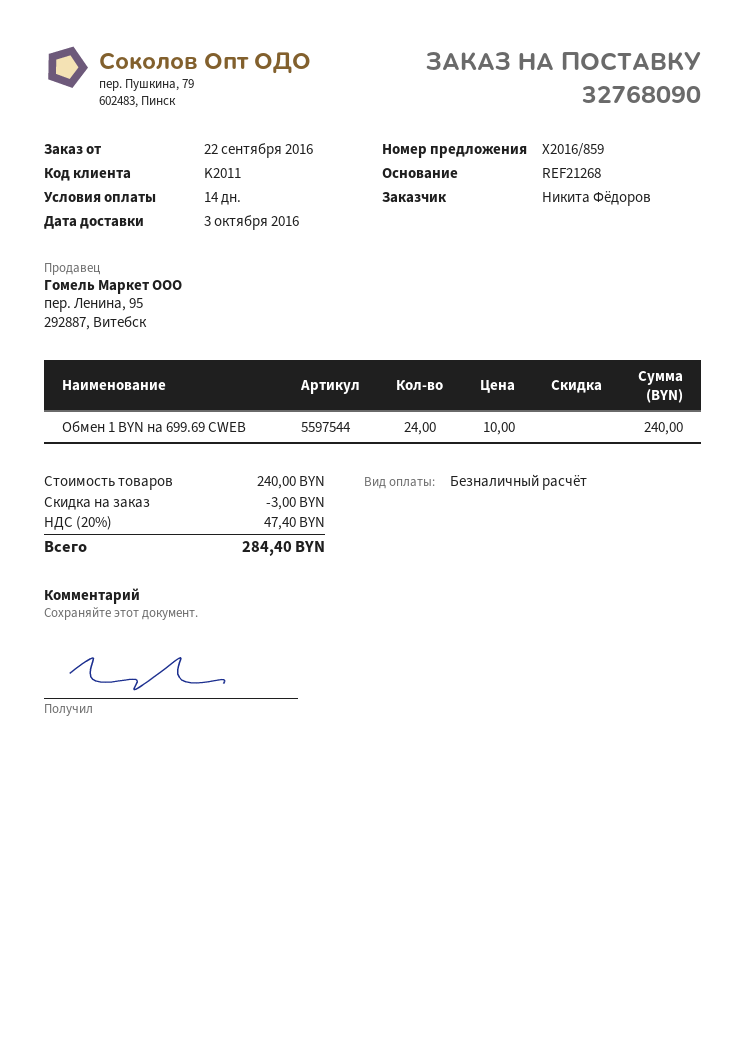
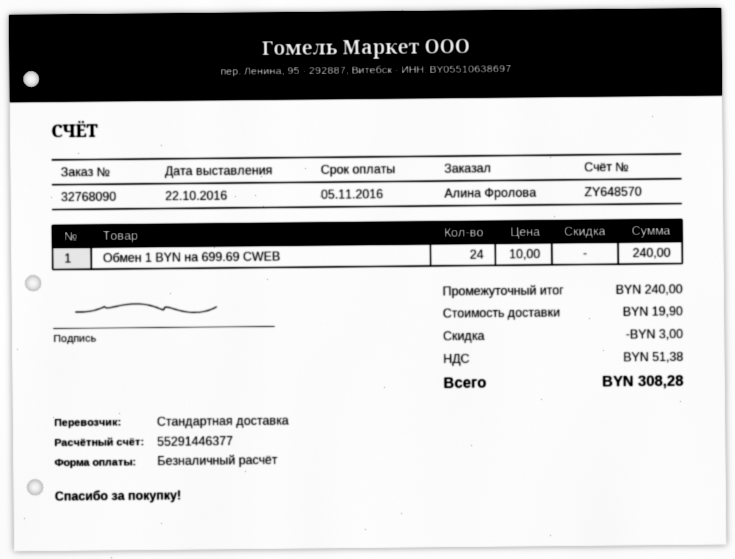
ordered by: Никита Фёдоров -> Алина Фролова
shipping: none -> 19.90
tax: 47.40 -> 51.38
total: 284.40 -> 308.28

